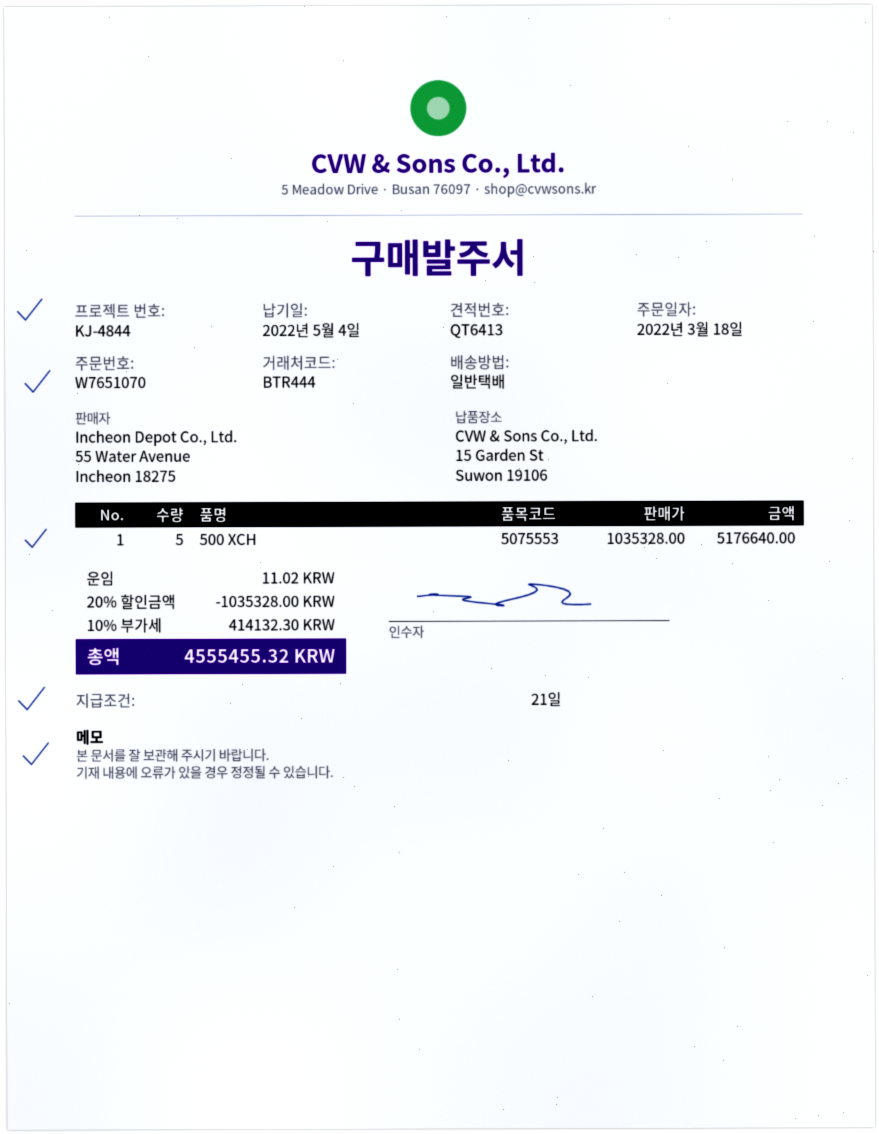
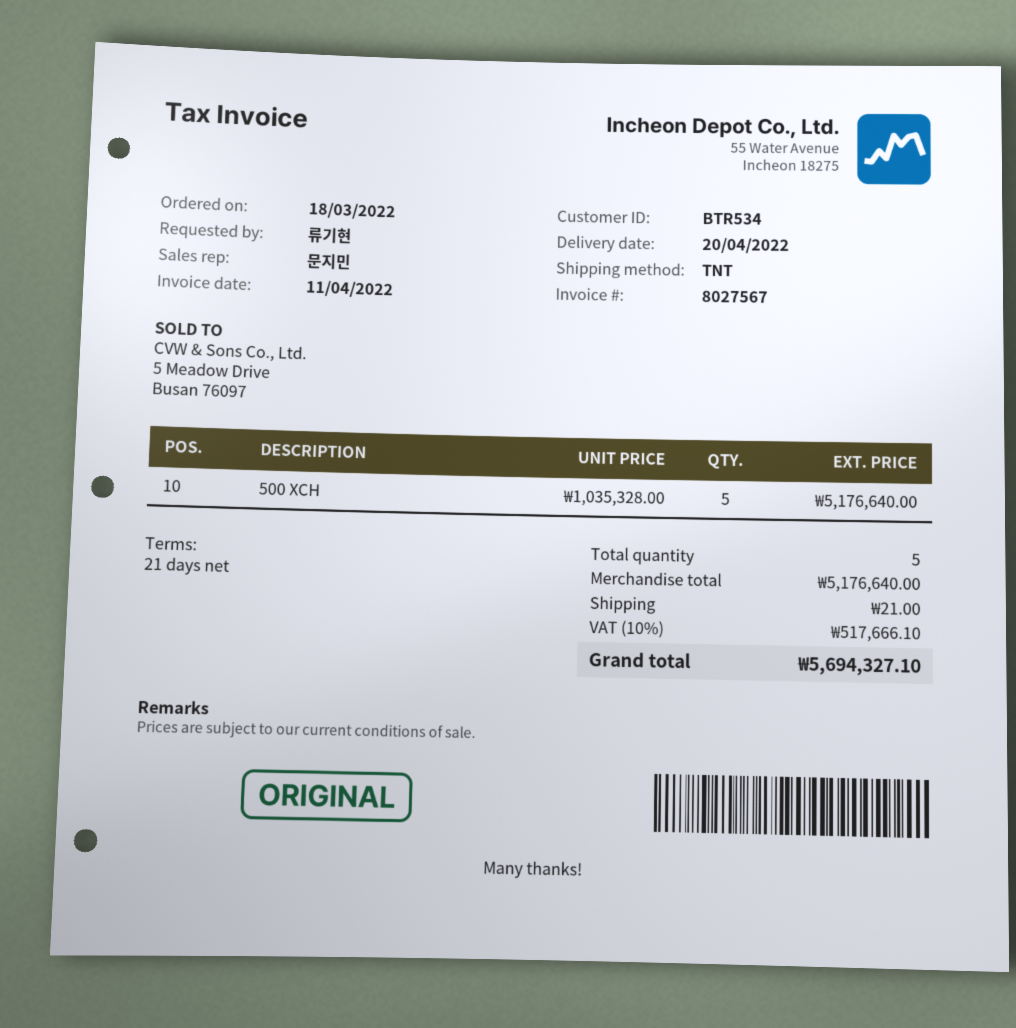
delivery date: 2022-05-04 -> 2022-04-20
customer number: BTR444 -> BTR534
shipping method: standard -> TNT
discount: 20% = 1035328.00 -> none
shipping: 11.02 -> 21.00
tax: 10% = 414132.30 -> 10% = 517666.10
total: 4555455.32 -> 5694327.10

